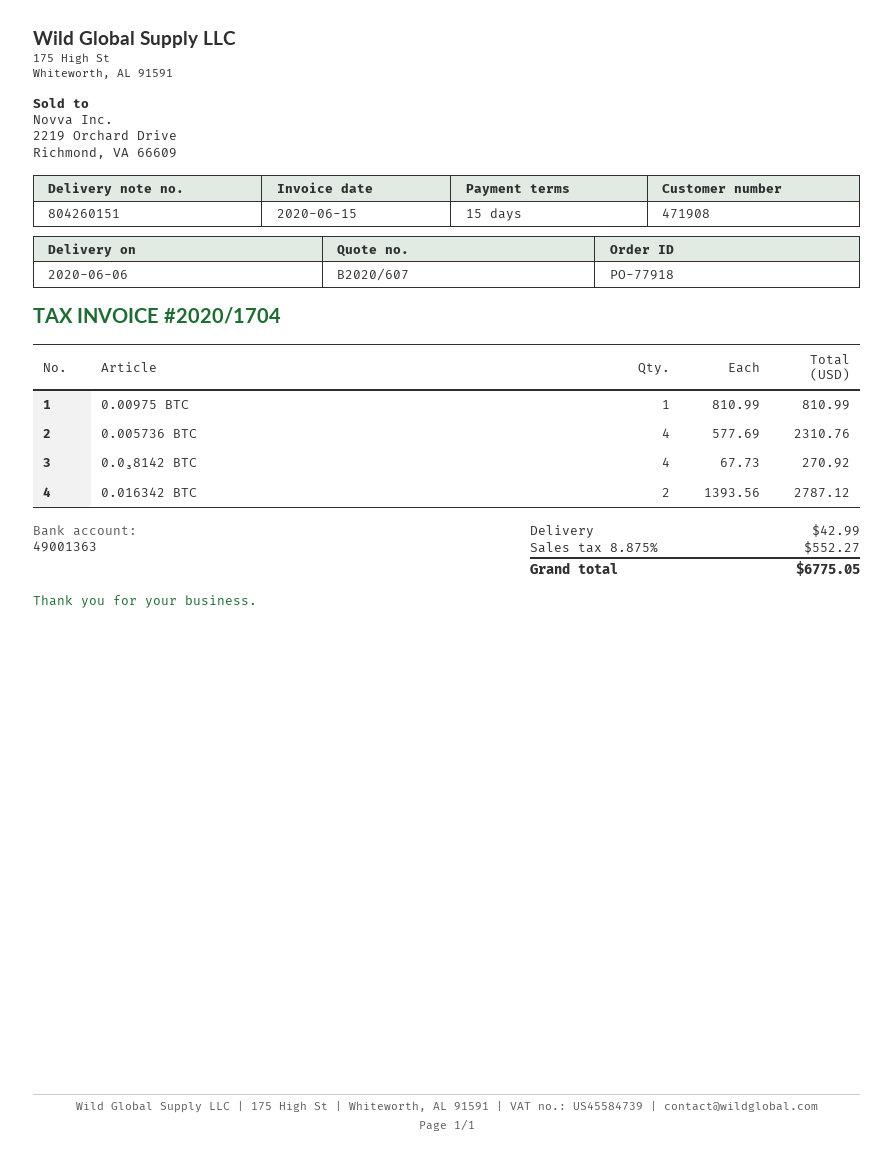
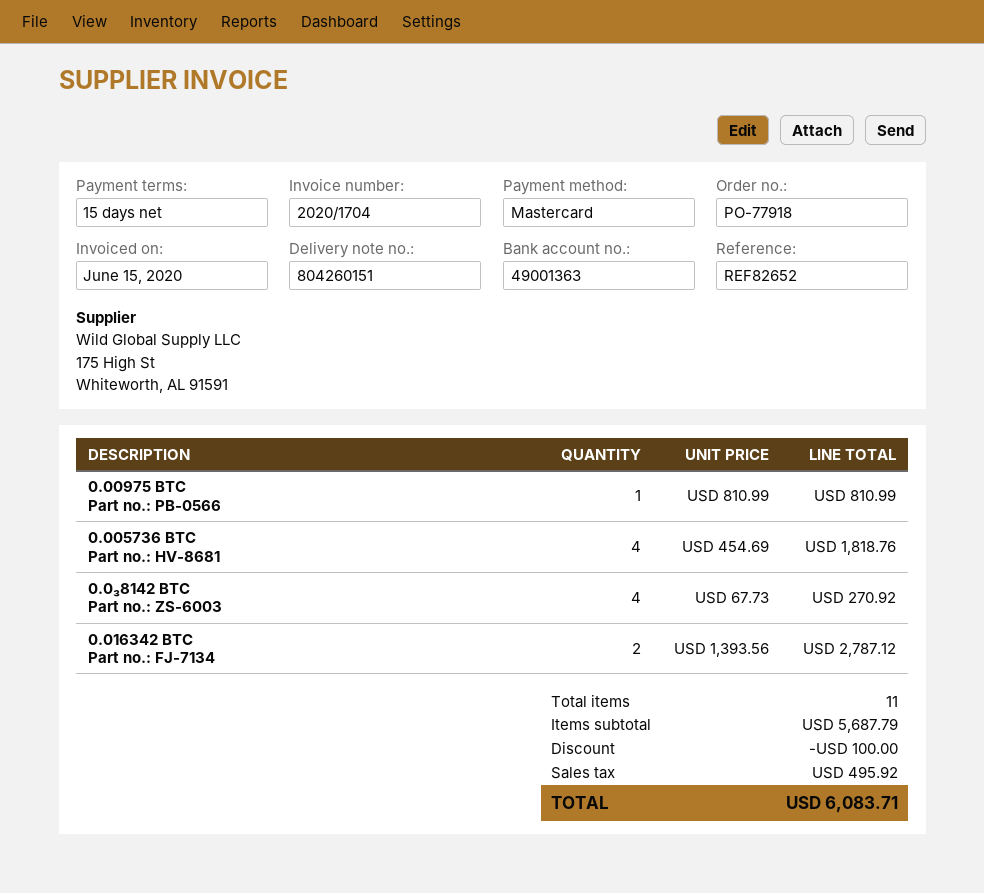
0.005736 BTC: 4 x 577.69 = 2310.76 -> 4 x 454.69 = 1818.76
discount: none -> 100.00
shipping: 42.99 -> none
tax: 552.27 -> 495.92
total: 6775.05 -> 6083.71

